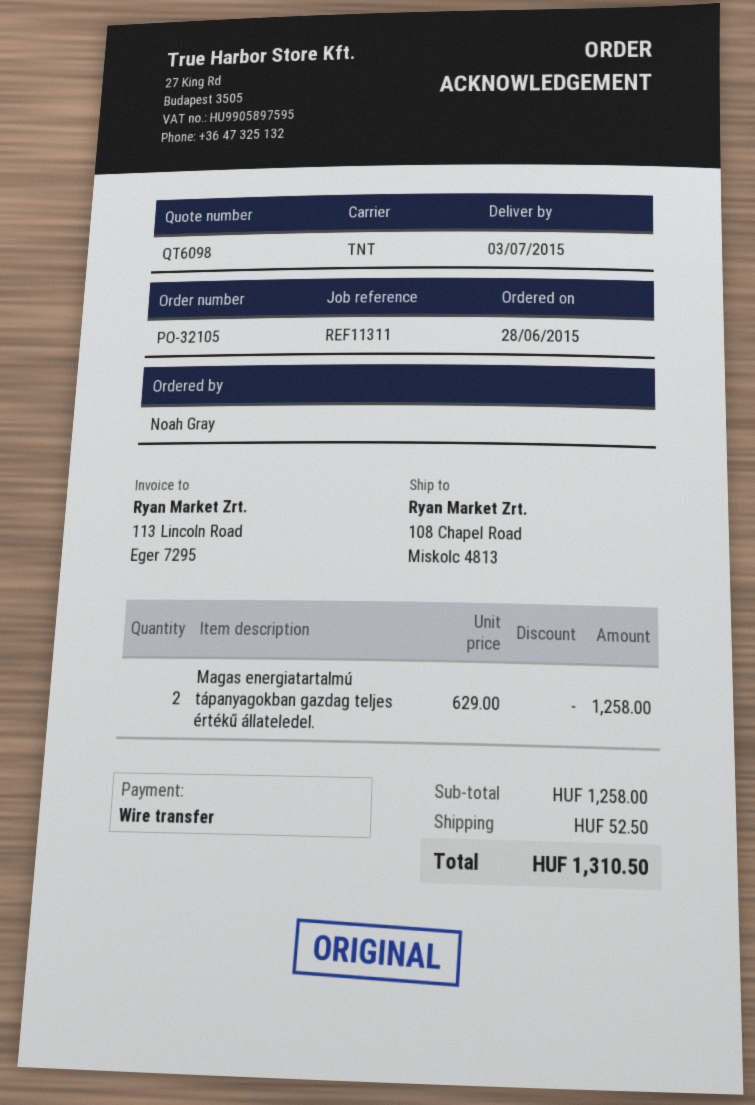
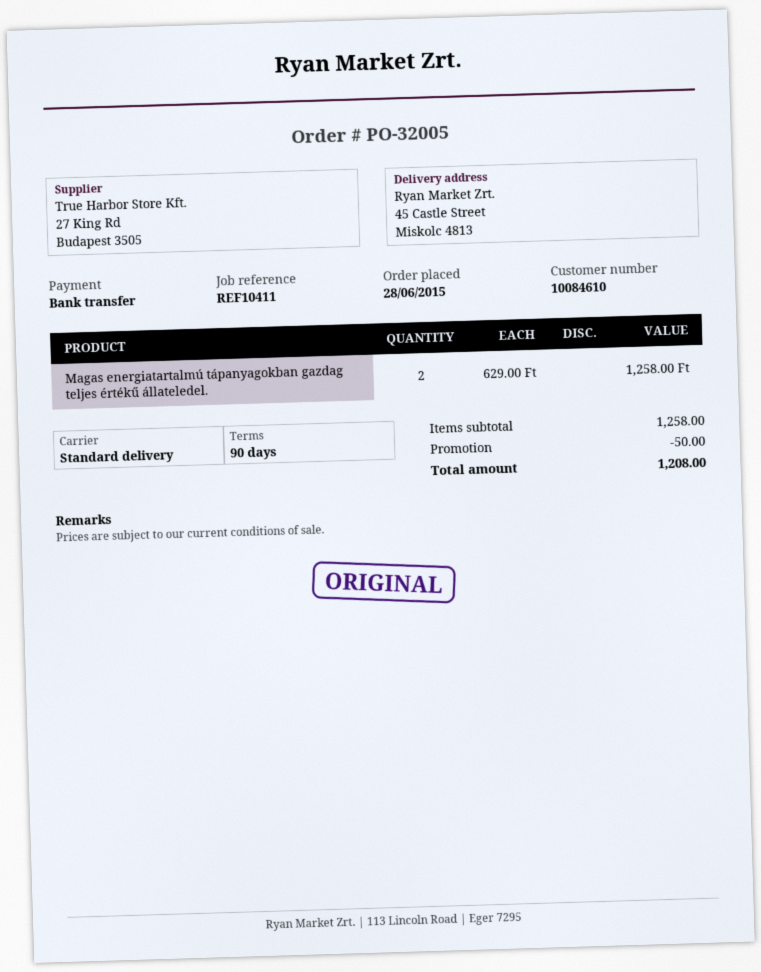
order number: PO-32105 -> PO-32005
reference: REF11311 -> REF10411
shipping method: TNT -> standard
ship to: 108 Chapel Road, Miskolc 4813 -> 45 Castle Street, Miskolc 4813
discount: none -> 50.00
shipping: 52.50 -> none
total: 1310.50 -> 1208.00

